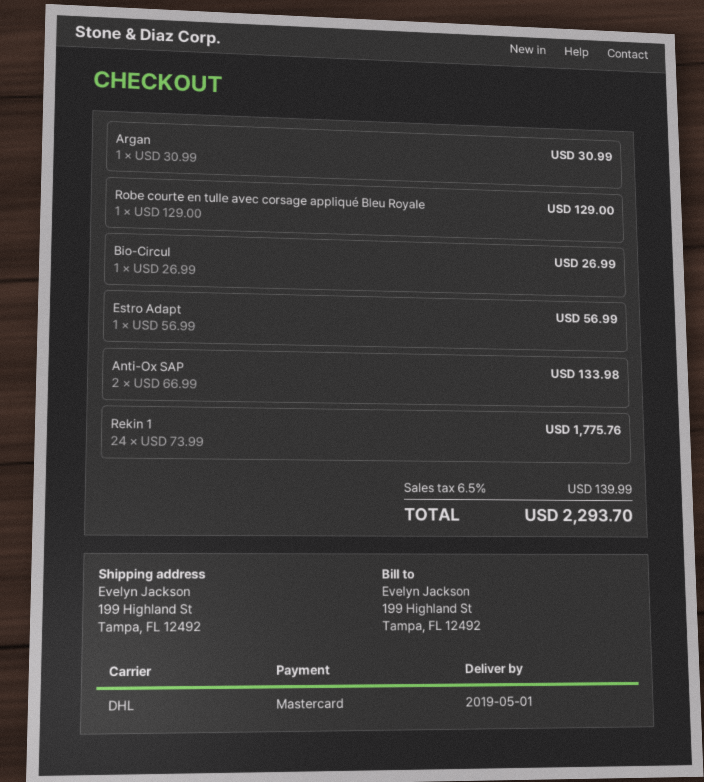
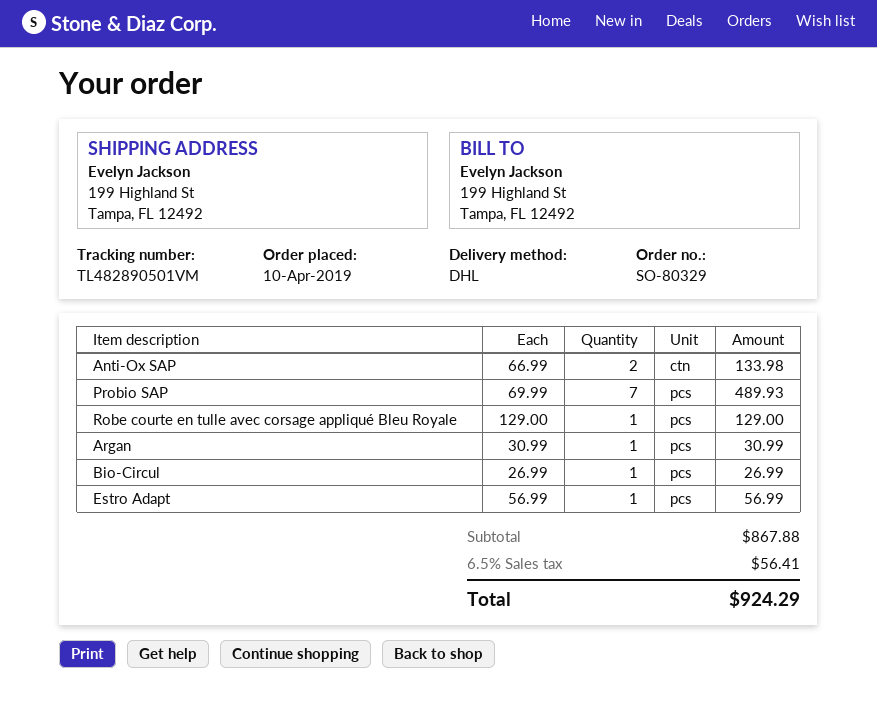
Rekin 1: 24 x 73.99 = 1775.76 -> none
Probio SAP: none -> 7 x 69.99 = 489.93
tax: 6.5% = 139.99 -> 6.5% = 56.41
total: 2293.70 -> 924.29

